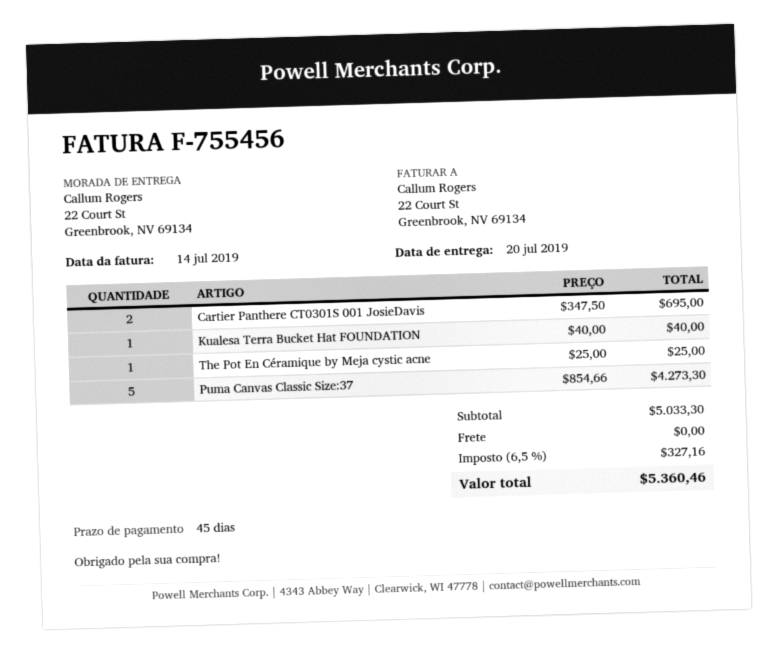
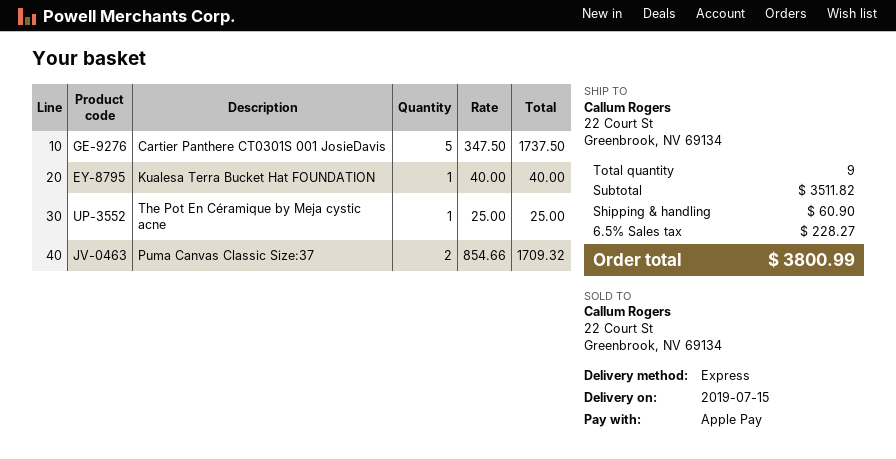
delivery date: 2019-07-20 -> 2019-07-15
Cartier Panthere CT0301S 001 JosieDavis: 2 x 347.50 = 695.00 -> 5 x 347.50 = 1737.50
Puma Canvas Classic Size:37: 5 x 854.66 = 4273.30 -> 2 x 854.66 = 1709.32
subtotal: 5033.30 -> 3511.82
shipping: 0.00 -> 60.90
tax: 6.5% = 327.16 -> 6.5% = 228.27
total: 5360.46 -> 3800.99

